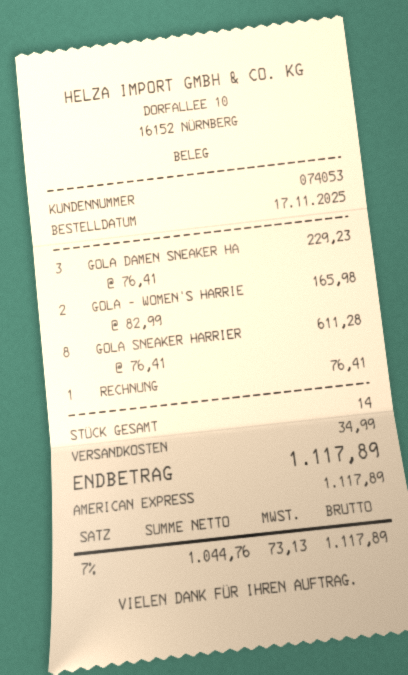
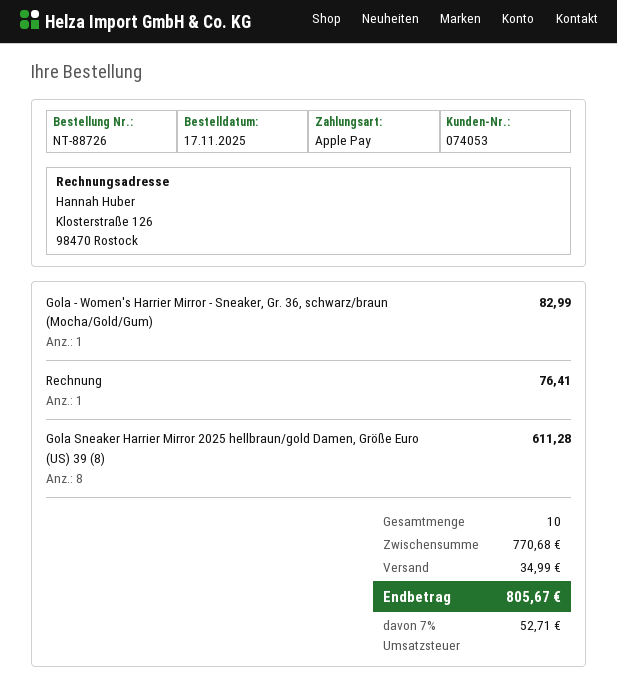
payment method: American Express -> Apple Pay
GOLA DAMEN SNEAKER HA: 3 for 229.23 -> none
GOLA - WOMEN'S HARRIE: 2 for 165.98 -> 1 for 82.99
total quantity: 14 -> 10
tax: 7% = 73.13 -> 7% = 52.71
total: 1117.89 -> 805.67

